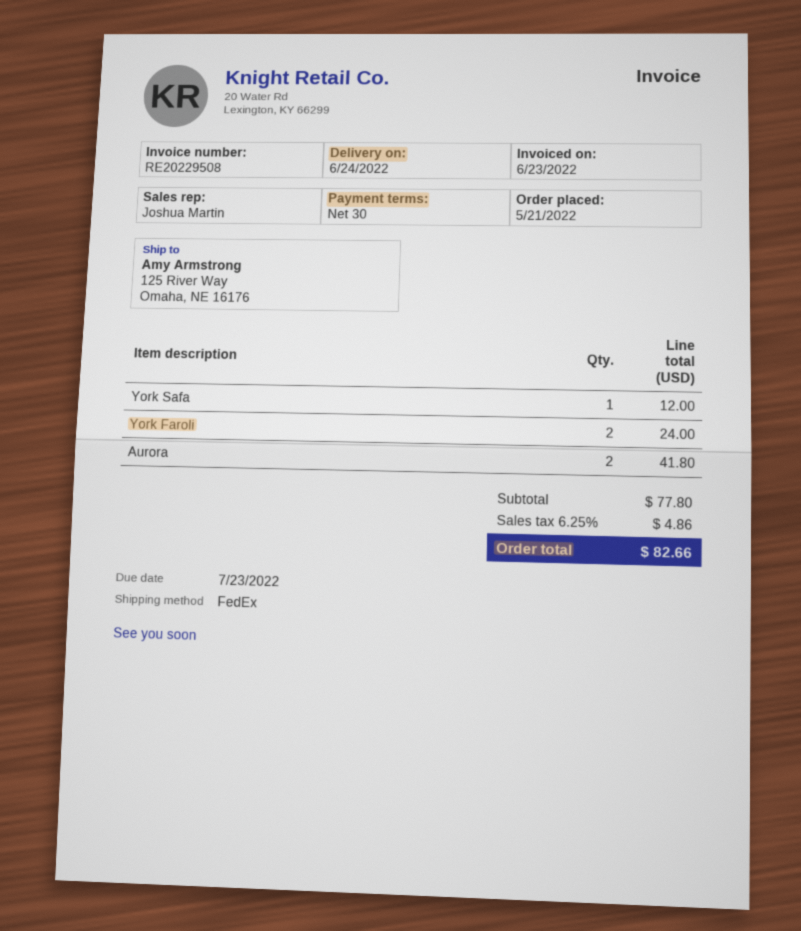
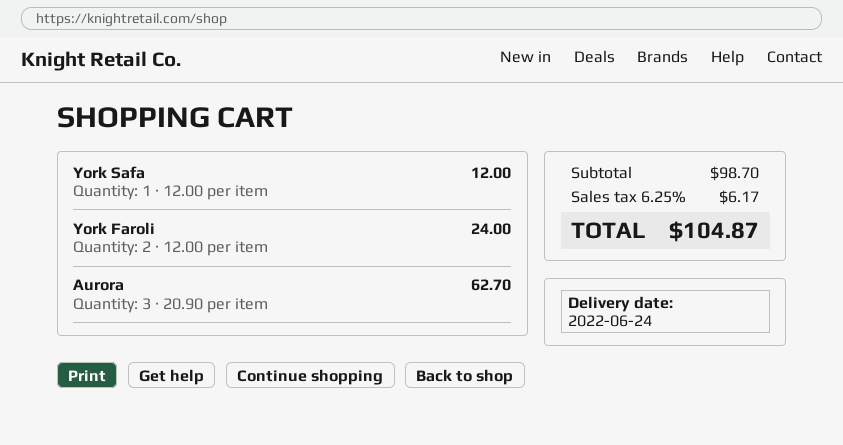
Aurora: 2 for 41.80 -> 3 for 62.70
subtotal: 77.80 -> 98.70
tax: 6.25% = 4.86 -> 6.25% = 6.17
total: 82.66 -> 104.87

